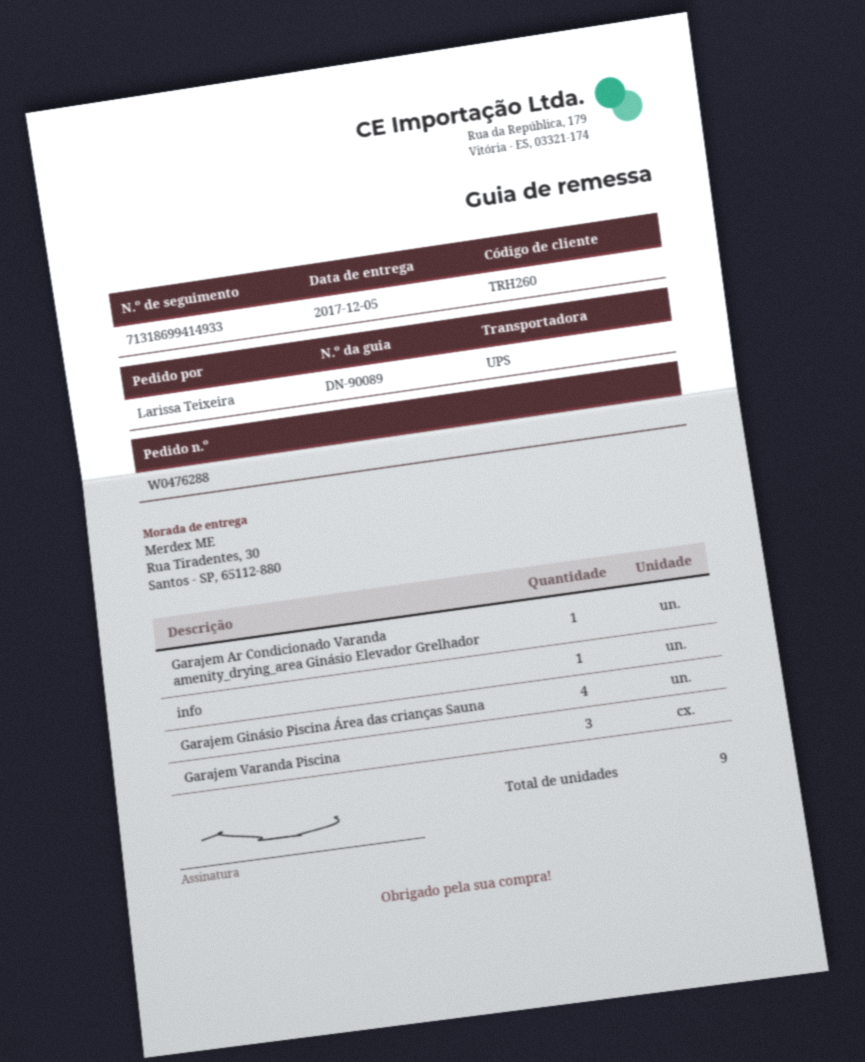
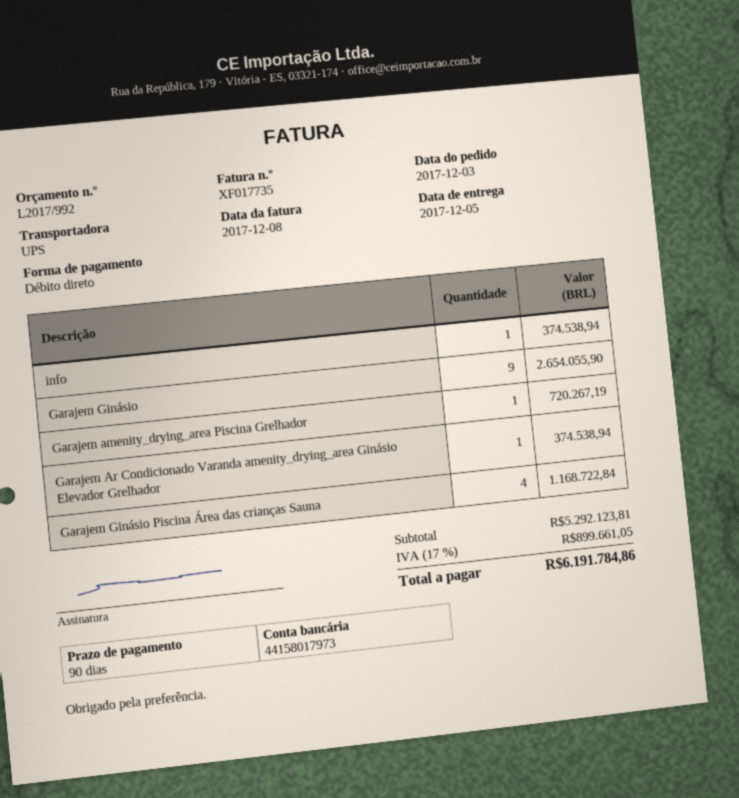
Garajem Varanda Piscina: 3 -> none
Garajem Ginásio: none -> 9
Garajem amenity_drying_area Piscina Grelhador: none -> 1

